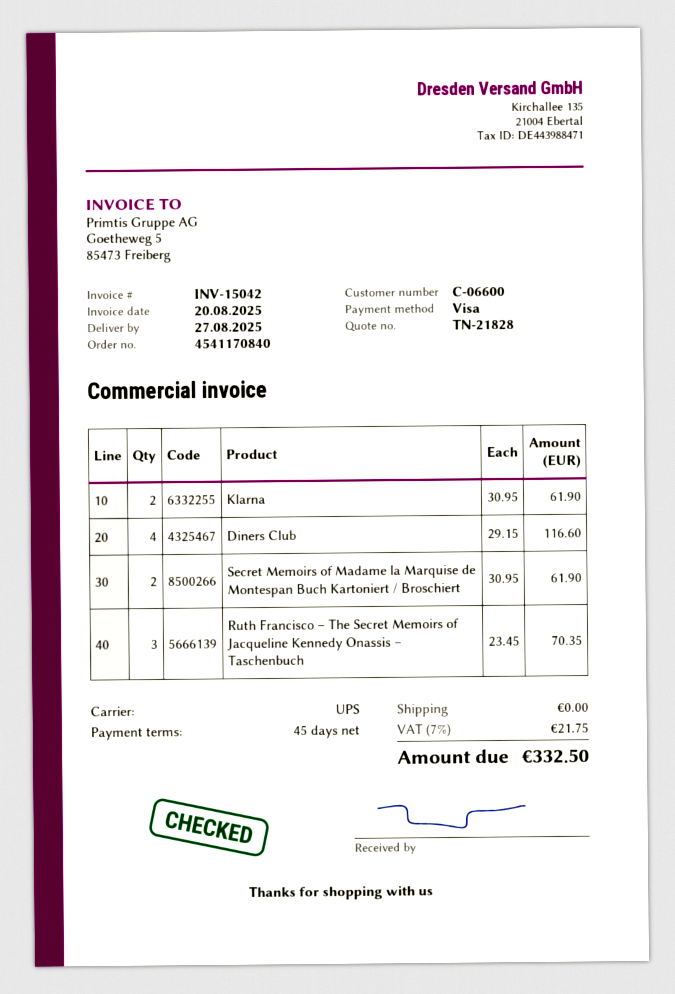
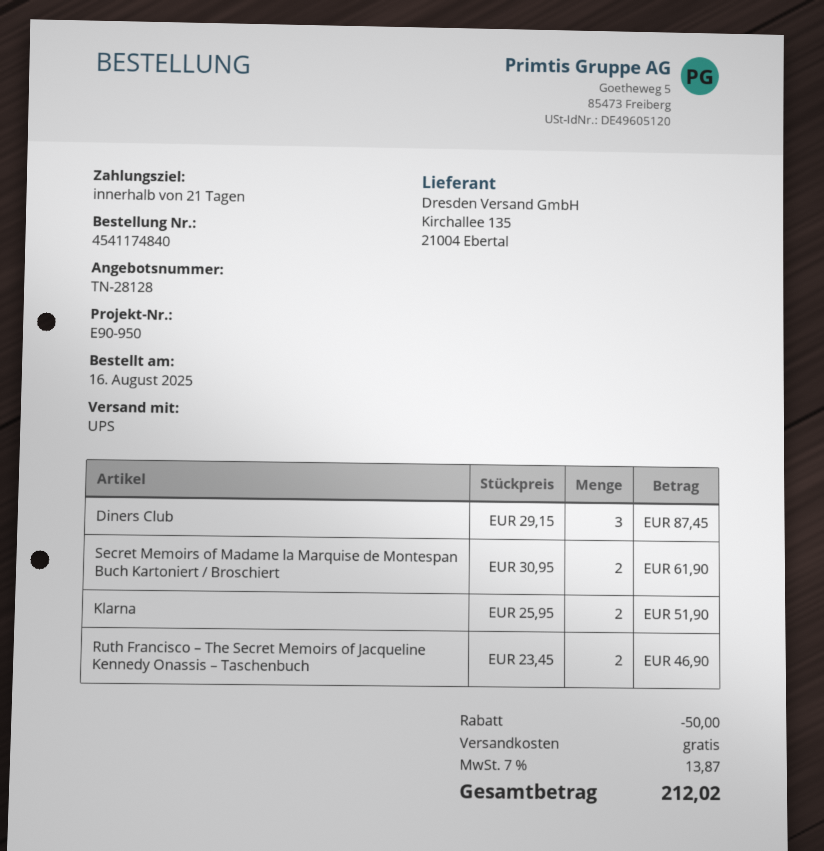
quote number: TN-21828 -> TN-28128
order number: 4541170840 -> 4541174840
payment terms: 45 days -> 21 days
Klarna: 2 x 30.95 = 61.90 -> 2 x 25.95 = 51.90
Diners Club: 4 x 29.15 = 116.60 -> 3 x 29.15 = 87.45
Ruth Francisco – The Secret Memoirs of Jacqueline Kennedy Onassis – Taschenbuch: 3 x 23.45 = 70.35 -> 2 x 23.45 = 46.90
discount: none -> 50.00
tax: 7% = 21.75 -> 7% = 13.87
total: 332.50 -> 212.02

